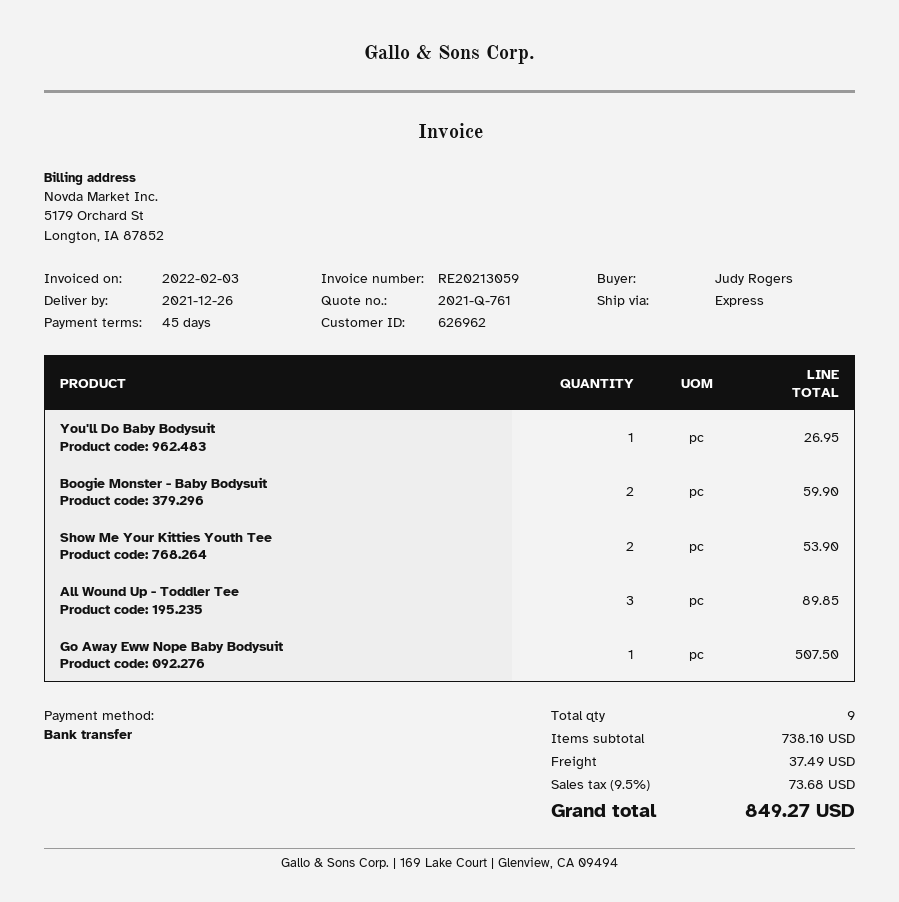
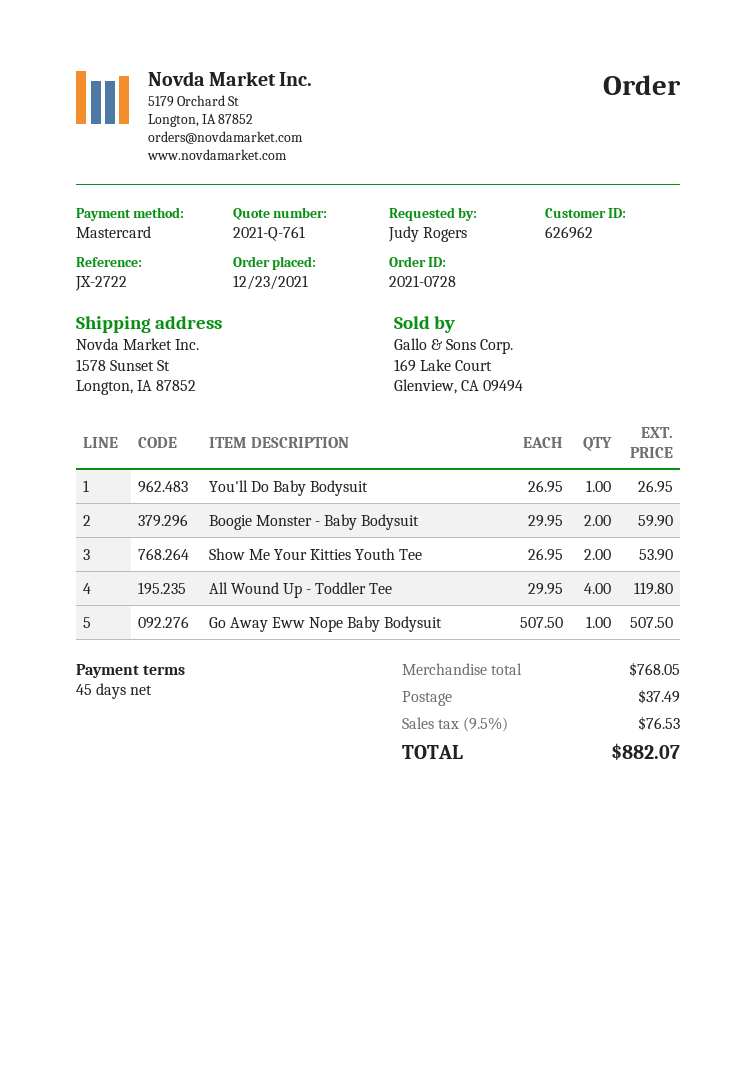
payment method: bank transfer -> Mastercard
All Wound Up - Toddler Tee: 3 for 89.85 -> 4 for 119.80
subtotal: 738.10 -> 768.05
tax: 9.5% = 73.68 -> 9.5% = 76.53
total: 849.27 -> 882.07

